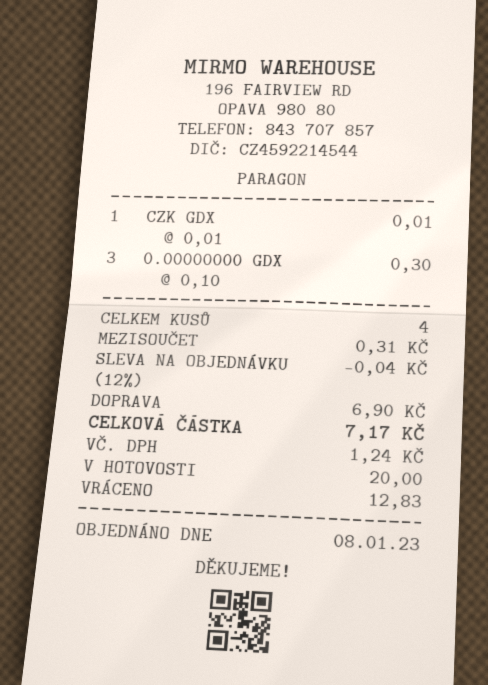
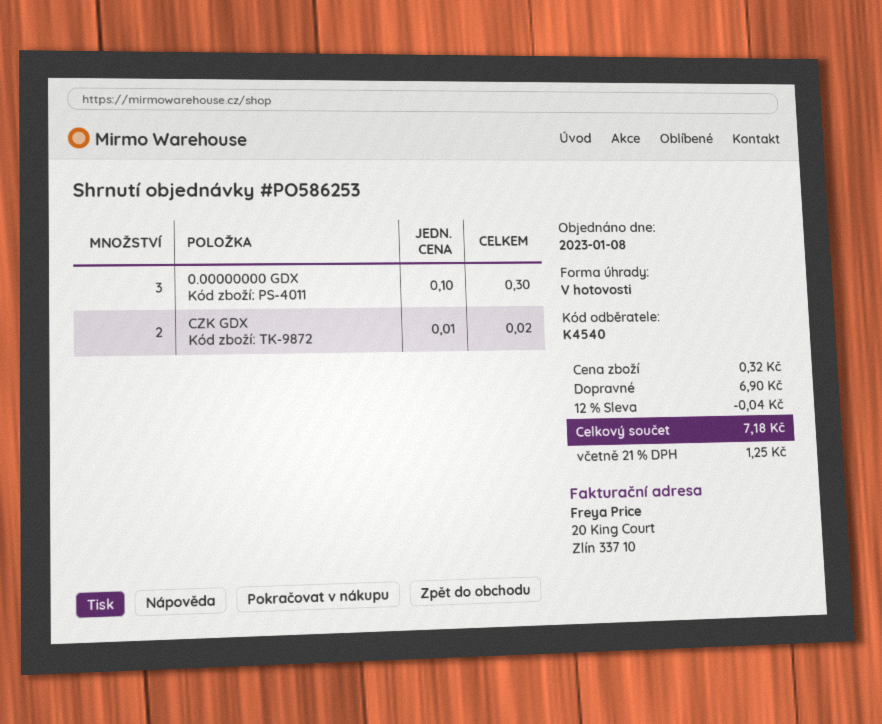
CZK GDX: 1 x 0.01 = 0.01 -> 2 x 0.01 = 0.02
subtotal: 0.31 -> 0.32
tax: 1.24 -> 1.25
total: 7.17 -> 7.18

